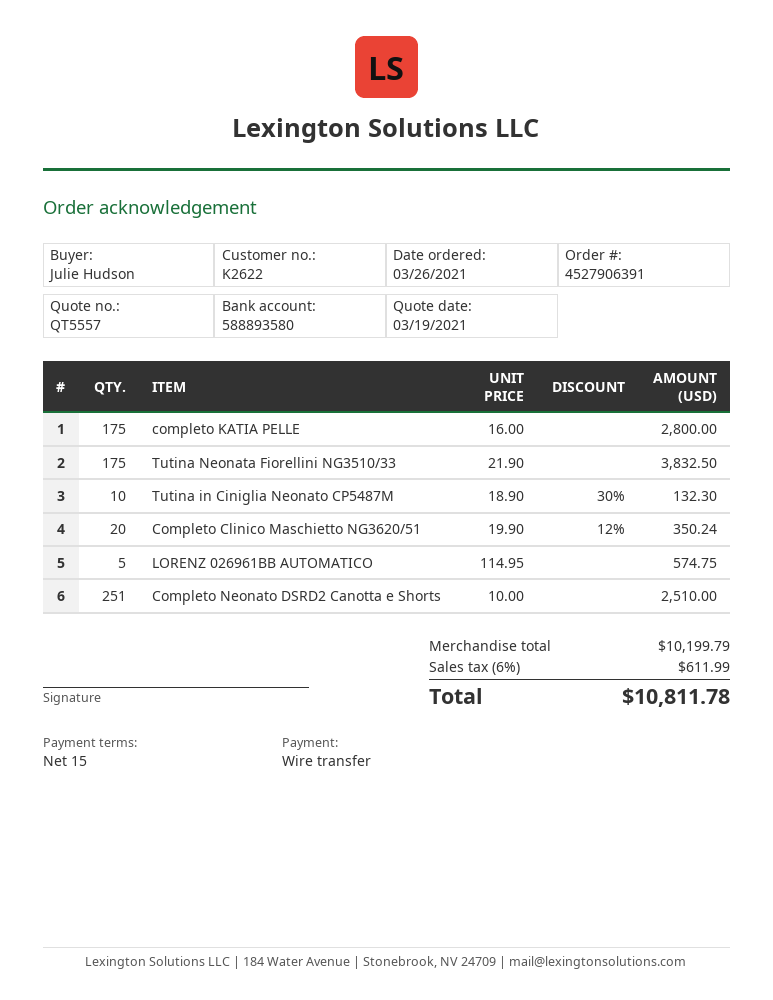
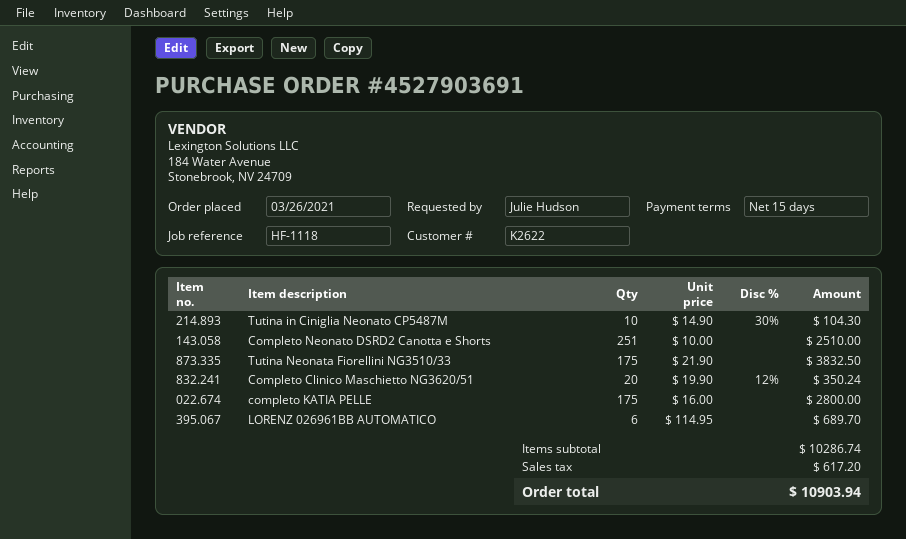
order number: 4527906391 -> 4527903691
Tutina in Ciniglia Neonato CP5487M: 10 x 18.90 - 30% = 132.30 -> 10 x 14.90 - 30% = 104.30
LORENZ 026961BB AUTOMATICO: 5 x 114.95 = 574.75 -> 6 x 114.95 = 689.70
subtotal: 10199.79 -> 10286.74
tax: 611.99 -> 617.20
total: 10811.78 -> 10903.94

